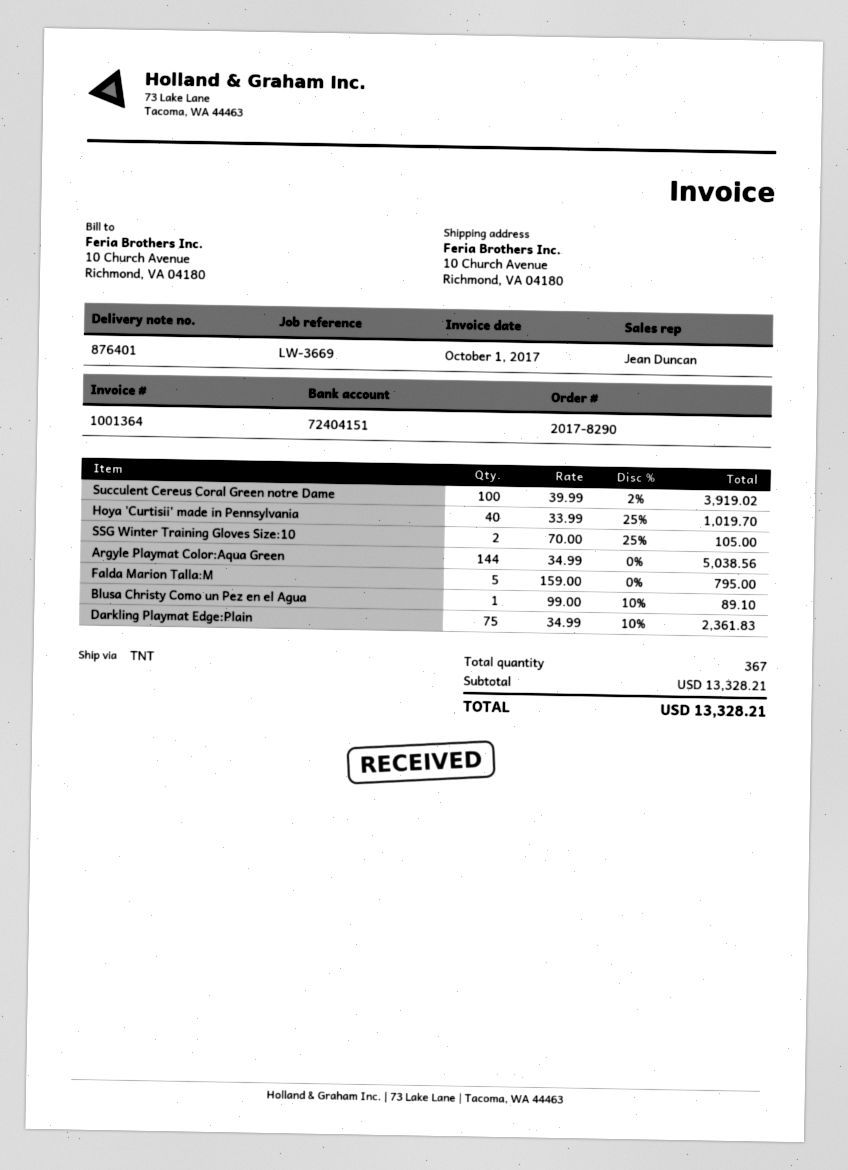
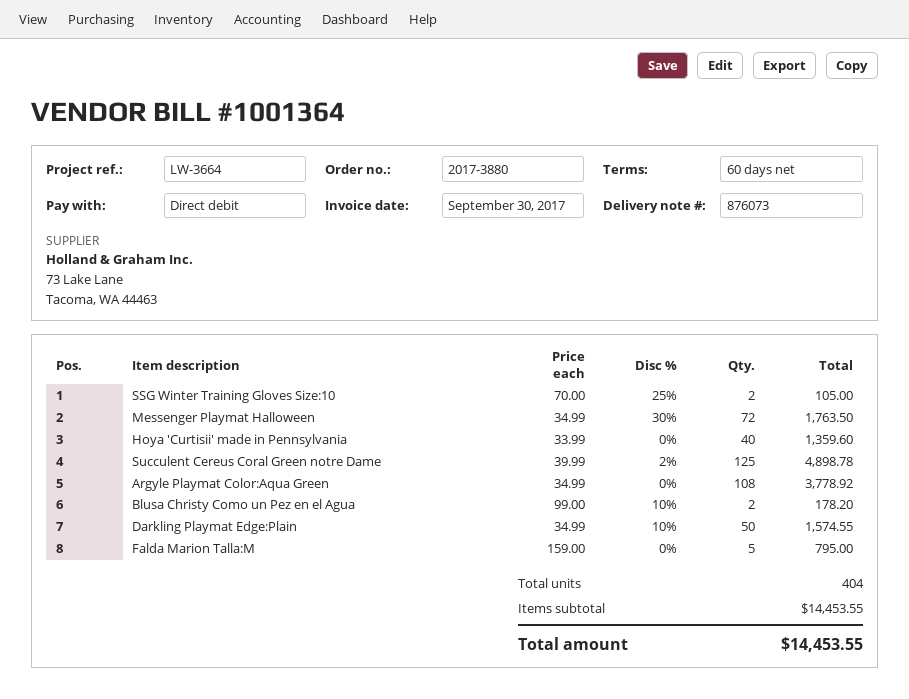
order number: 2017-8290 -> 2017-3880
delivery note number: 876401 -> 876073
invoice date: 2017-10-01 -> 2017-09-30
reference: LW-3669 -> LW-3664
Succulent Cereus Coral Green notre Dame: 100 x 39.99 - 2% = 3919.02 -> 125 x 39.99 - 2% = 4898.78
Hoya 'Curtisii' made in Pennsylvania: 40 x 33.99 - 25% = 1019.70 -> 40 x 33.99 = 1359.60
Argyle Playmat Color:Aqua Green: 144 x 34.99 = 5038.56 -> 108 x 34.99 = 3778.92
Blusa Christy Como un Pez en el Agua: 1 x 99.00 - 10% = 89.10 -> 2 x 99.00 - 10% = 178.20
Darkling Playmat Edge:Plain: 75 x 34.99 - 10% = 2361.83 -> 50 x 34.99 - 10% = 1574.55
Messenger Playmat Halloween: none -> 72 x 34.99 - 30% = 1763.50
total quantity: 367 -> 404
subtotal: 13328.21 -> 14453.55
total: 13328.21 -> 14453.55

